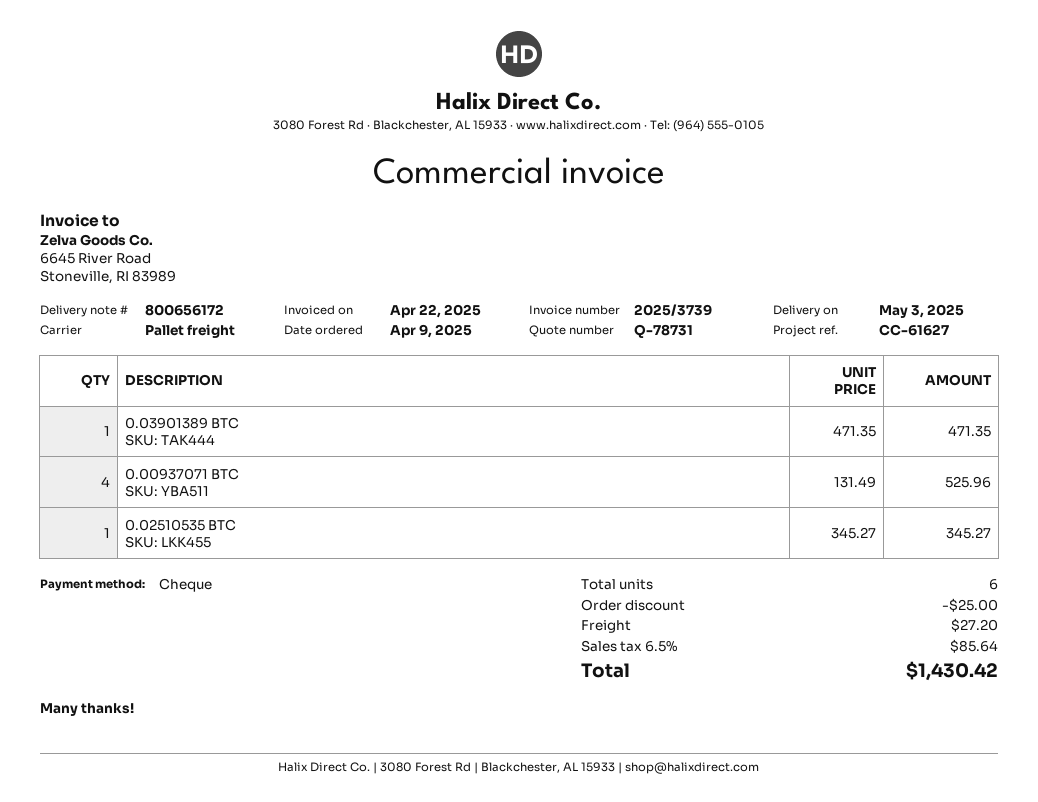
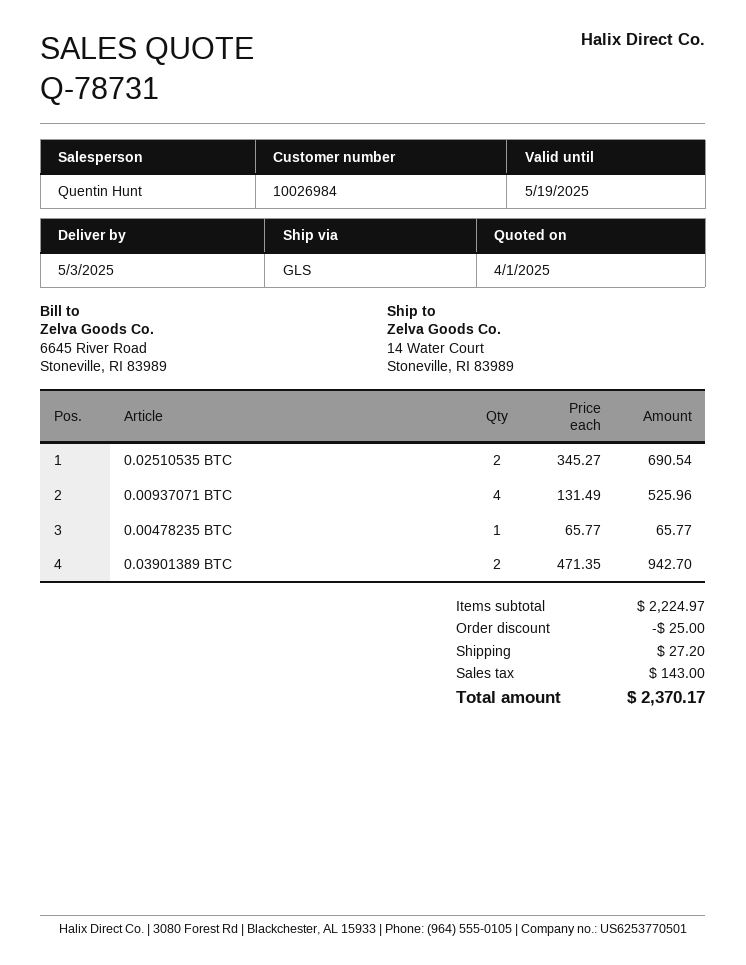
shipping method: pallet freight -> GLS
0.03901389 BTC: 1 x 471.35 = 471.35 -> 2 x 471.35 = 942.70
0.02510535 BTC: 1 x 345.27 = 345.27 -> 2 x 345.27 = 690.54
0.00478235 BTC: none -> 1 x 65.77 = 65.77
tax: 85.64 -> 143.00
total: 1430.42 -> 2370.17

